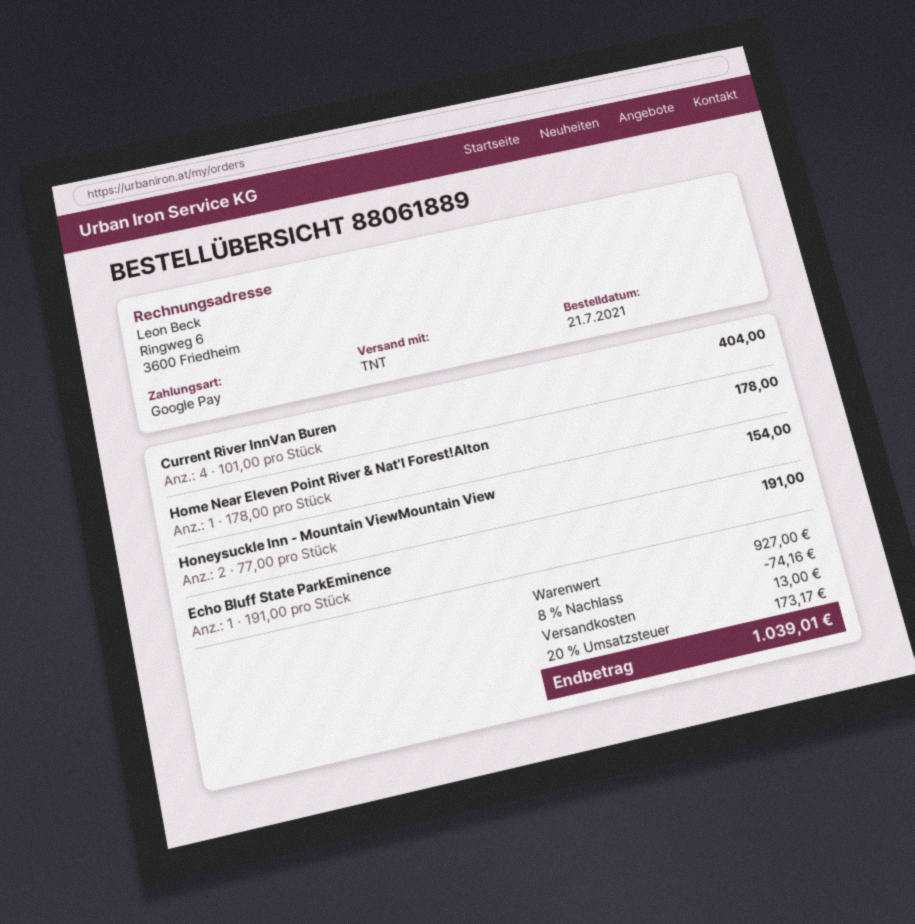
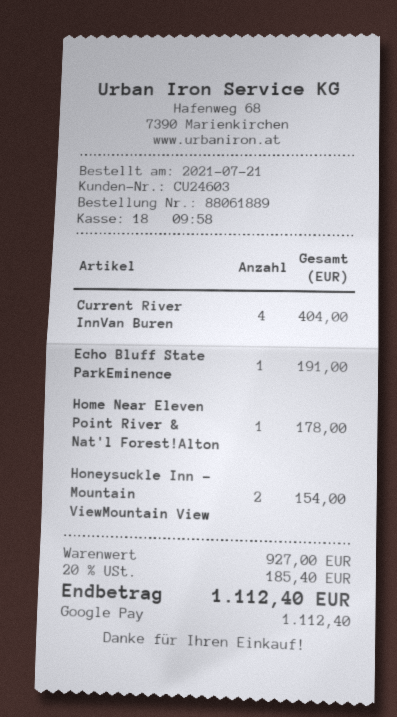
discount: 8% = 74.16 -> none
shipping: 13.00 -> none
tax: 20% = 173.17 -> 20% = 185.40
total: 1039.01 -> 1112.40

